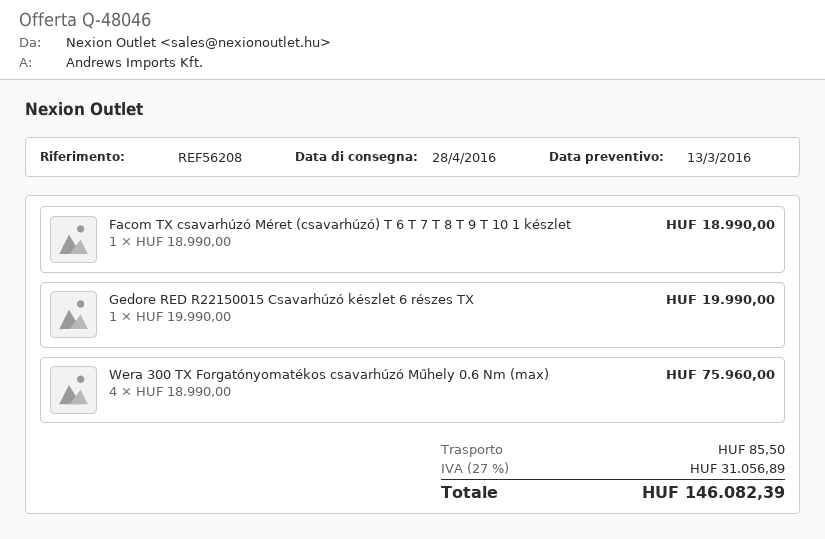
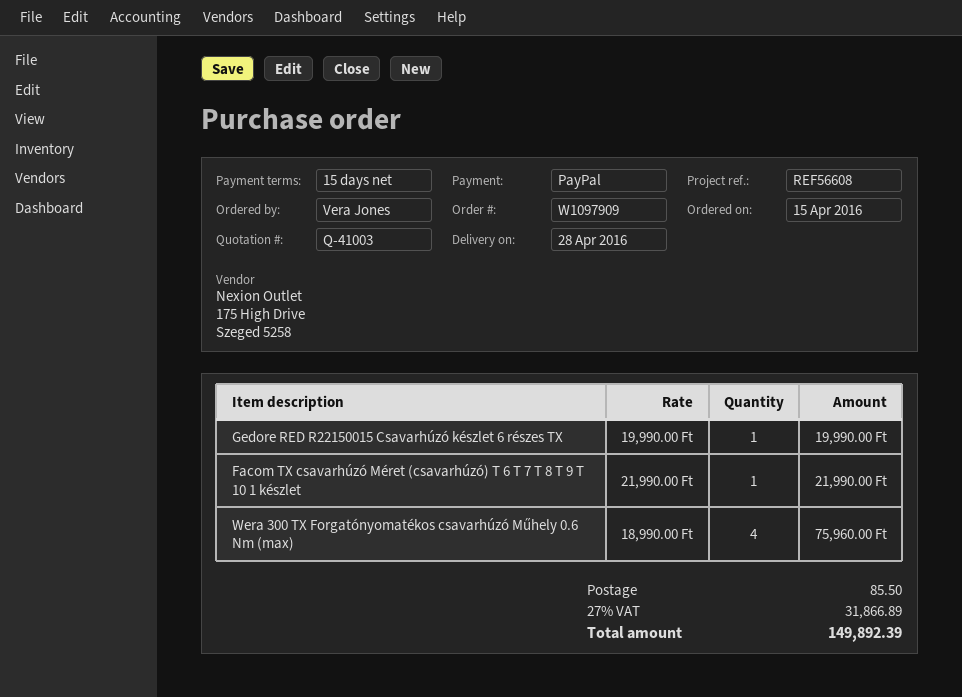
quote number: Q-48046 -> Q-41003
reference: REF56208 -> REF56608
Facom TX csavarhúzó Méret (csavarhúzó) T 6 T 7 T 8 T 9 T 10 1 készlet: 1 x 18990.00 = 18990.00 -> 1 x 21990.00 = 21990.00
tax: 27% = 31056.89 -> 27% = 31866.89
total: 146082.39 -> 149892.39

